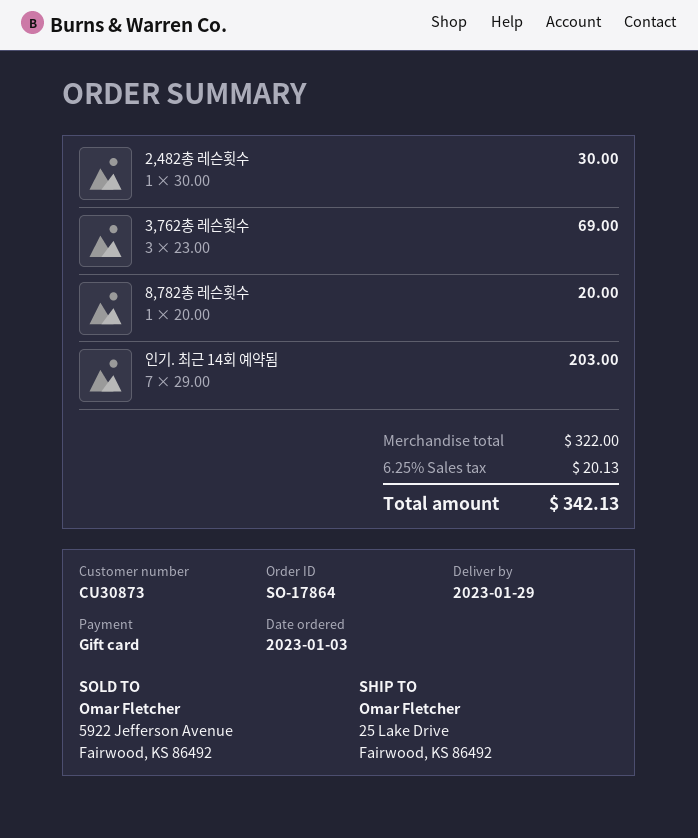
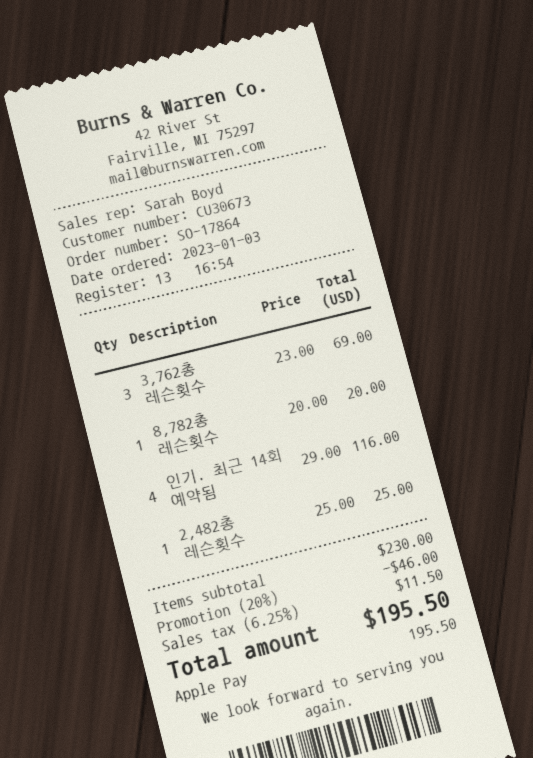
customer number: CU30873 -> CU30673
payment method: gift card -> Apple Pay
2,482총 레슨횟수: 1 x 30.00 = 30.00 -> 1 x 25.00 = 25.00
인기. 최근 14회 예약됨: 7 x 29.00 = 203.00 -> 4 x 29.00 = 116.00
subtotal: 322.00 -> 230.00
discount: none -> 20% = 46.00
tax: 6.25% = 20.13 -> 6.25% = 11.50
total: 342.13 -> 195.50

